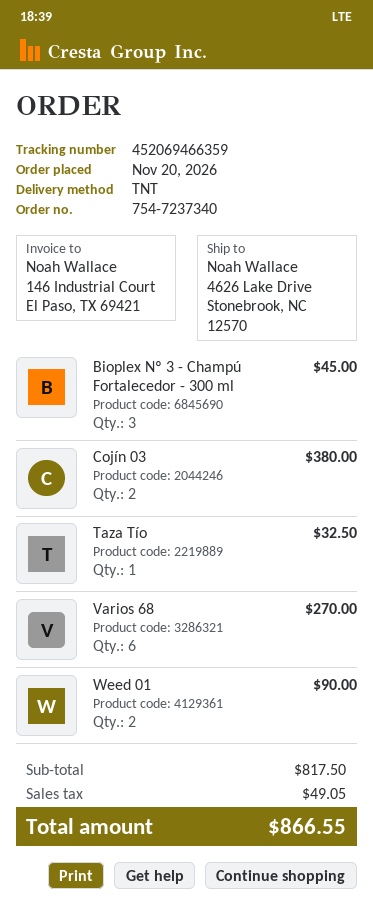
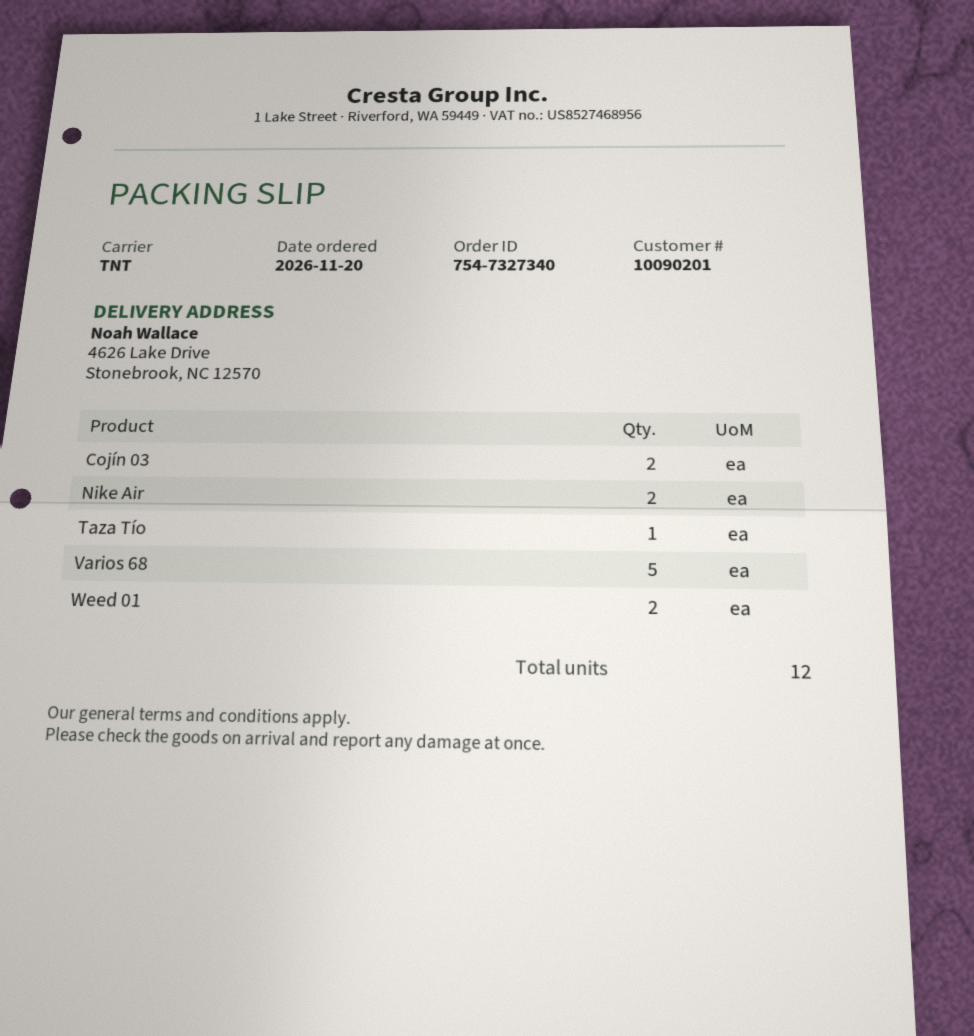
order number: 754-7237340 -> 754-7327340
Bioplex Nº 3 - Champú Fortalecedor - 300 ml: 3 -> none
Varios 68: 6 -> 5
Nike Air: none -> 2

